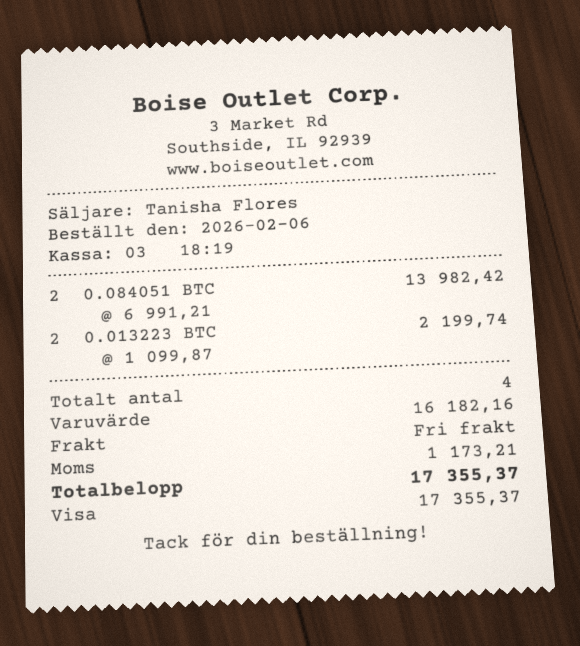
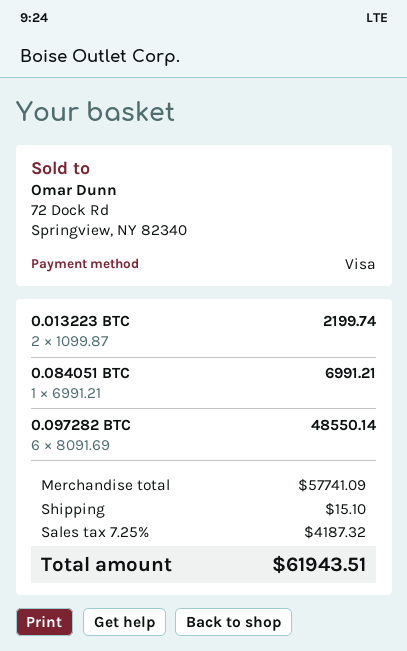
0.084051 BTC: 2 x 6991.21 = 13982.42 -> 1 x 6991.21 = 6991.21
0.097282 BTC: none -> 6 x 8091.69 = 48550.14
subtotal: 16182.16 -> 57741.09
shipping: 0.00 -> 15.10
tax: 1173.21 -> 4187.32
total: 17355.37 -> 61943.51

